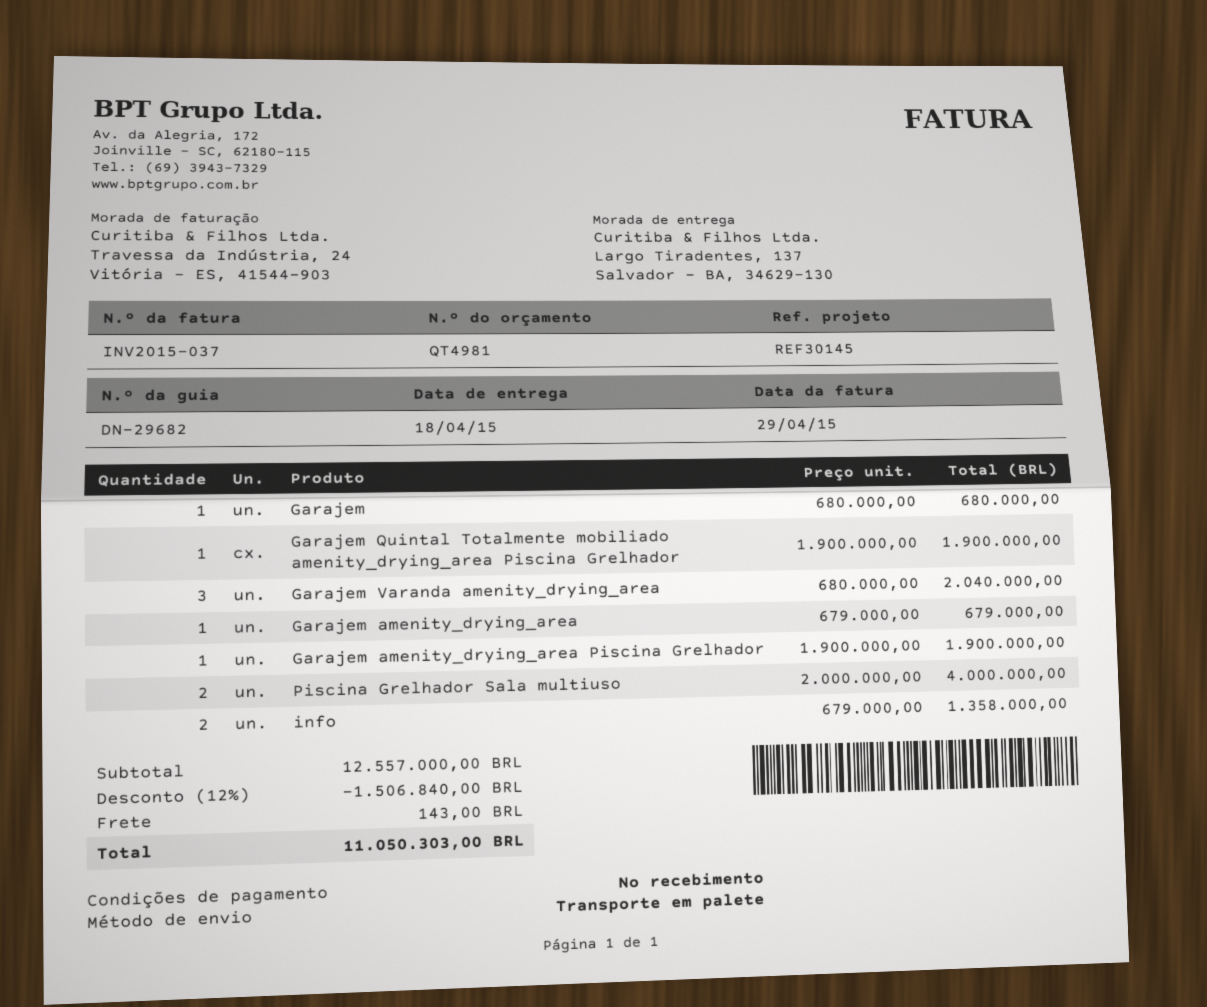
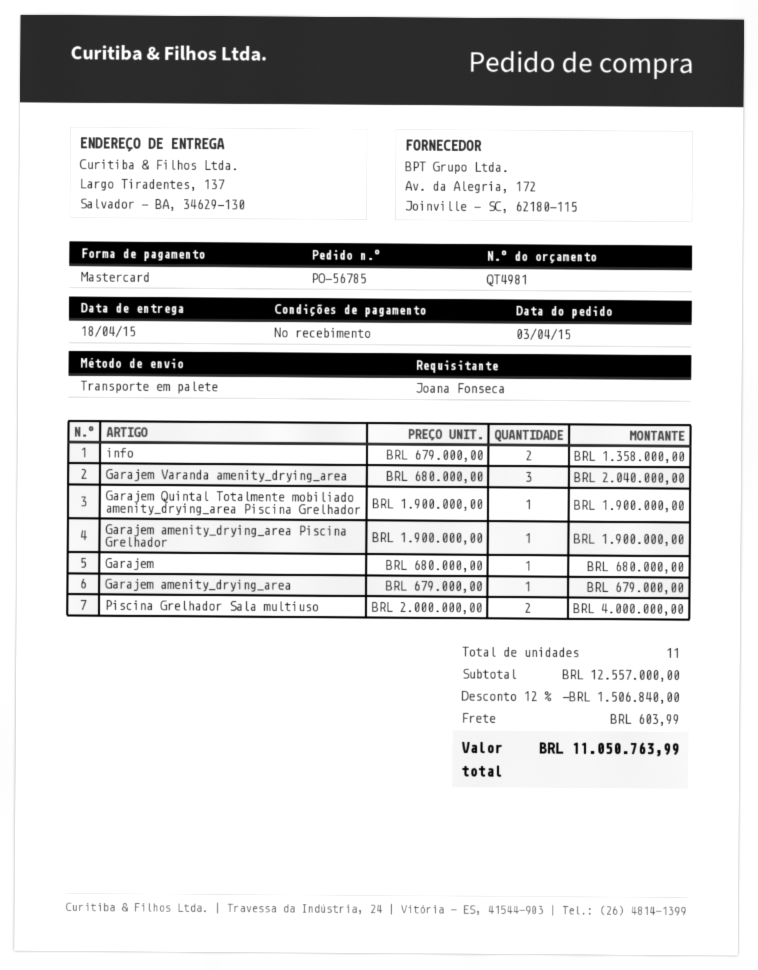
shipping: 143.00 -> 603.99
total: 11050303.00 -> 11050763.99

